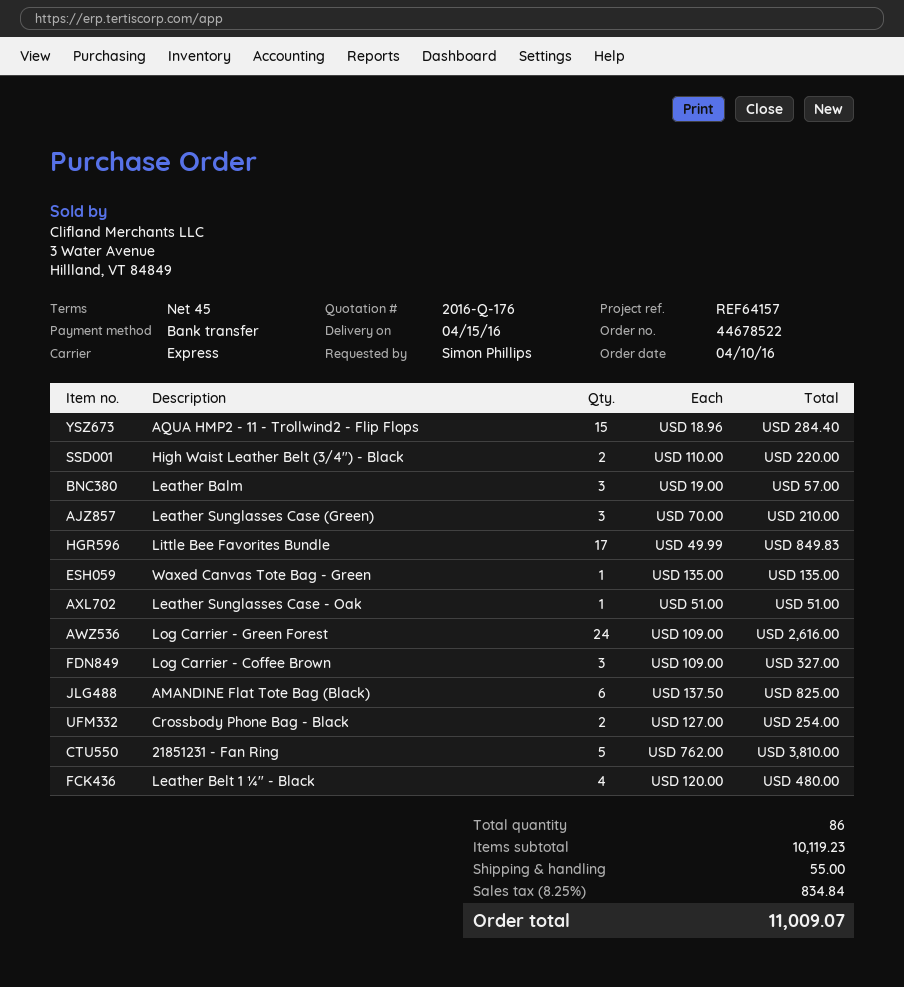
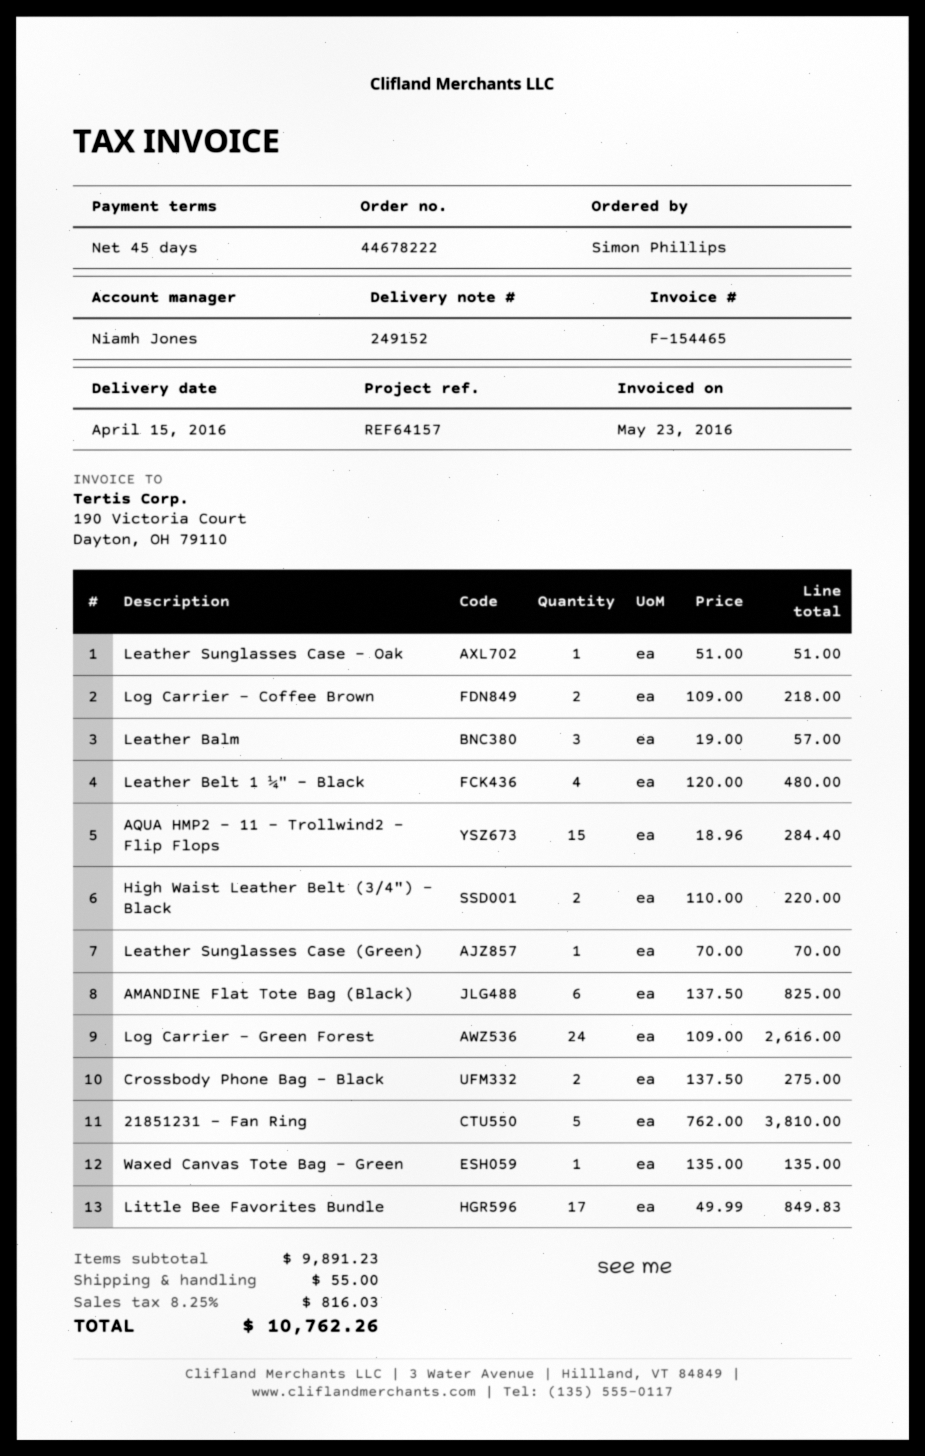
order number: 44678522 -> 44678222
Leather Sunglasses Case (Green): 3 x 70.00 = 210.00 -> 1 x 70.00 = 70.00
Log Carrier - Coffee Brown: 3 x 109.00 = 327.00 -> 2 x 109.00 = 218.00
Crossbody Phone Bag - Black: 2 x 127.00 = 254.00 -> 2 x 137.50 = 275.00
subtotal: 10119.23 -> 9891.23
tax: 8.25% = 834.84 -> 8.25% = 816.03
total: 11009.07 -> 10762.26

